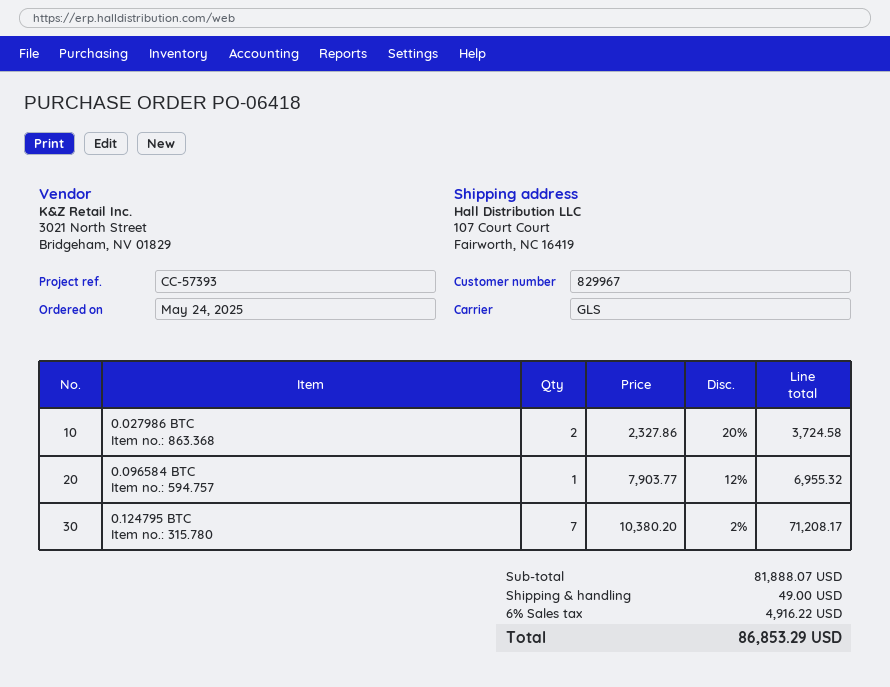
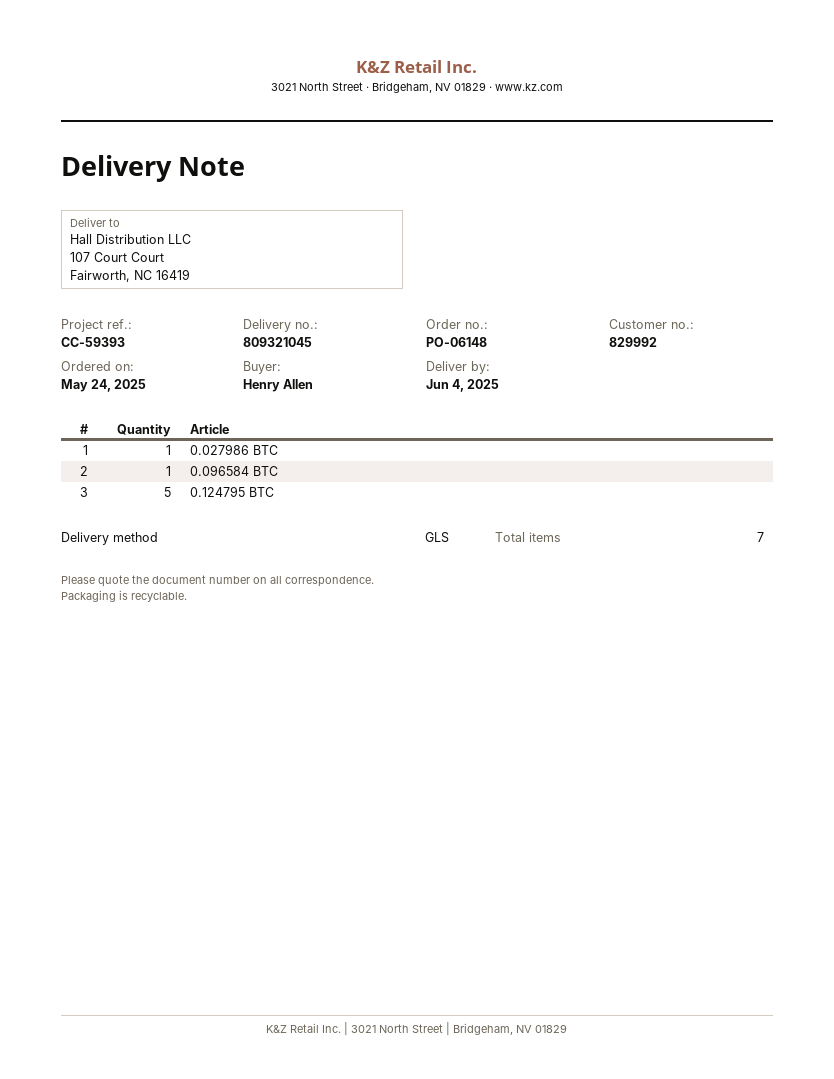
order number: PO-06418 -> PO-06148
customer number: 829967 -> 829992
reference: CC-57393 -> CC-59393
0.027986 BTC: 2 -> 1
0.124795 BTC: 7 -> 5

